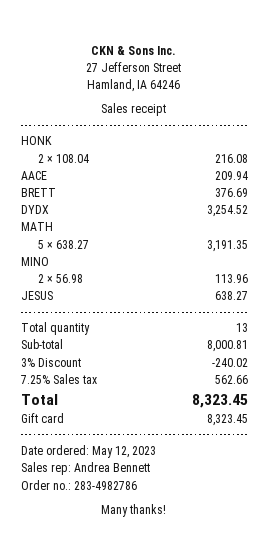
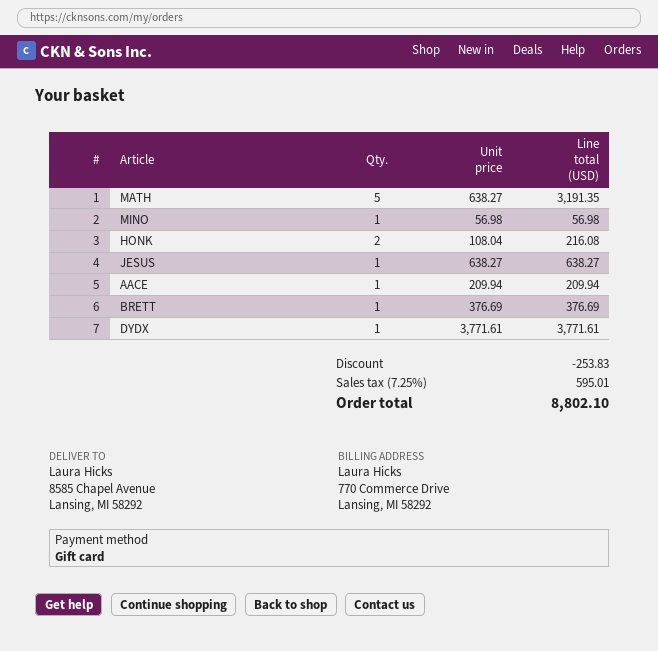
DYDX: 1 x 3254.52 = 3254.52 -> 1 x 3771.61 = 3771.61
MINO: 2 x 56.98 = 113.96 -> 1 x 56.98 = 56.98
discount: 240.02 -> 253.83
tax: 7.25% = 562.66 -> 7.25% = 595.01
total: 8323.45 -> 8802.10

